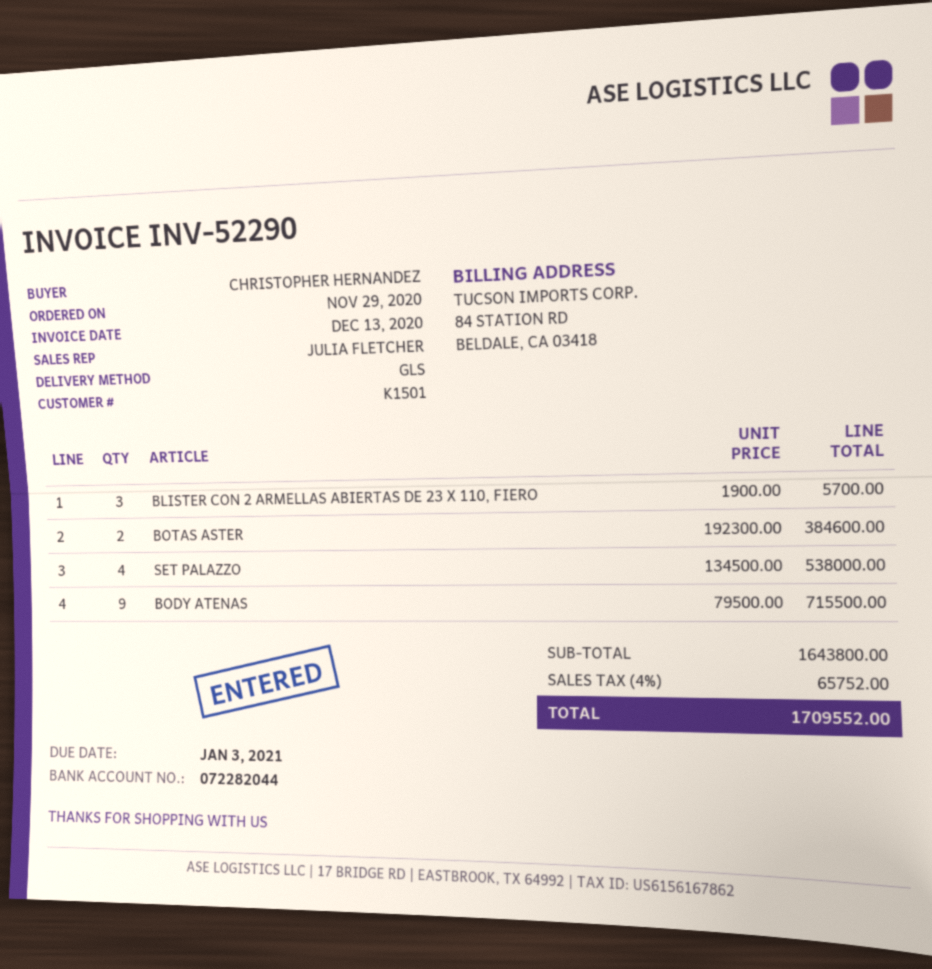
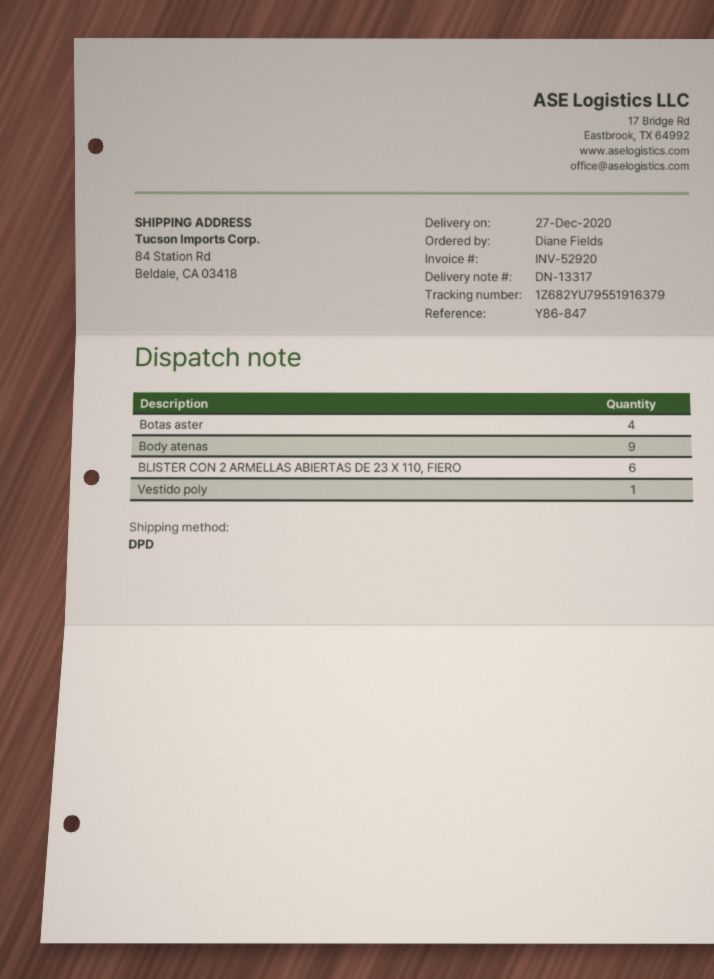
invoice number: INV-52290 -> INV-52920
ordered by: CHRISTOPHER HERNANDEZ -> Diane Fields
shipping method: GLS -> DPD
BLISTER CON 2 ARMELLAS ABIERTAS DE 23 X 110, FIERO: 3 -> 6
BOTAS ASTER: 2 -> 4
SET PALAZZO: 4 -> none
Vestido poly: none -> 1

